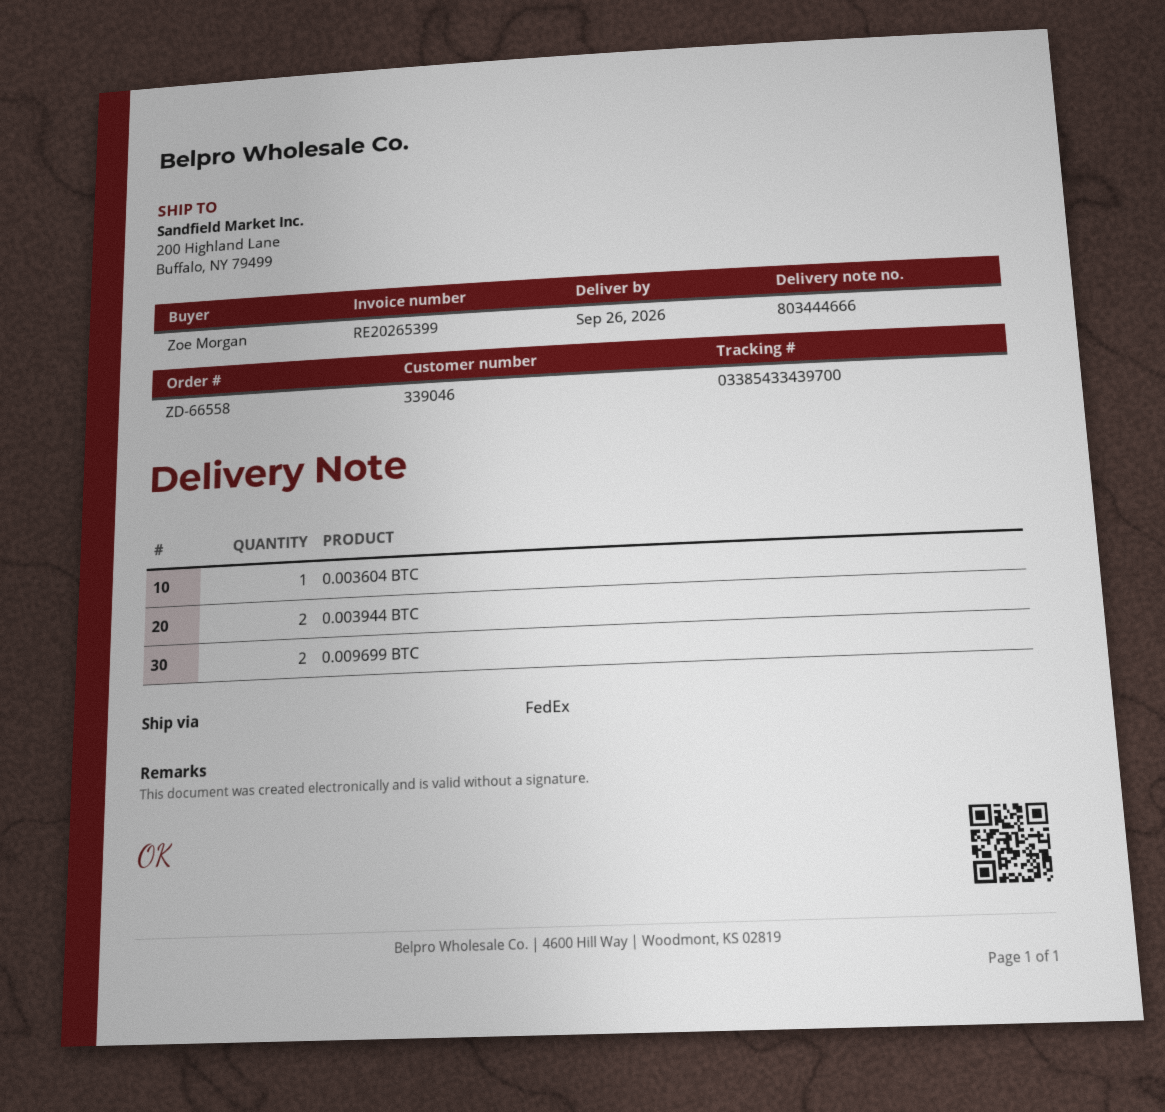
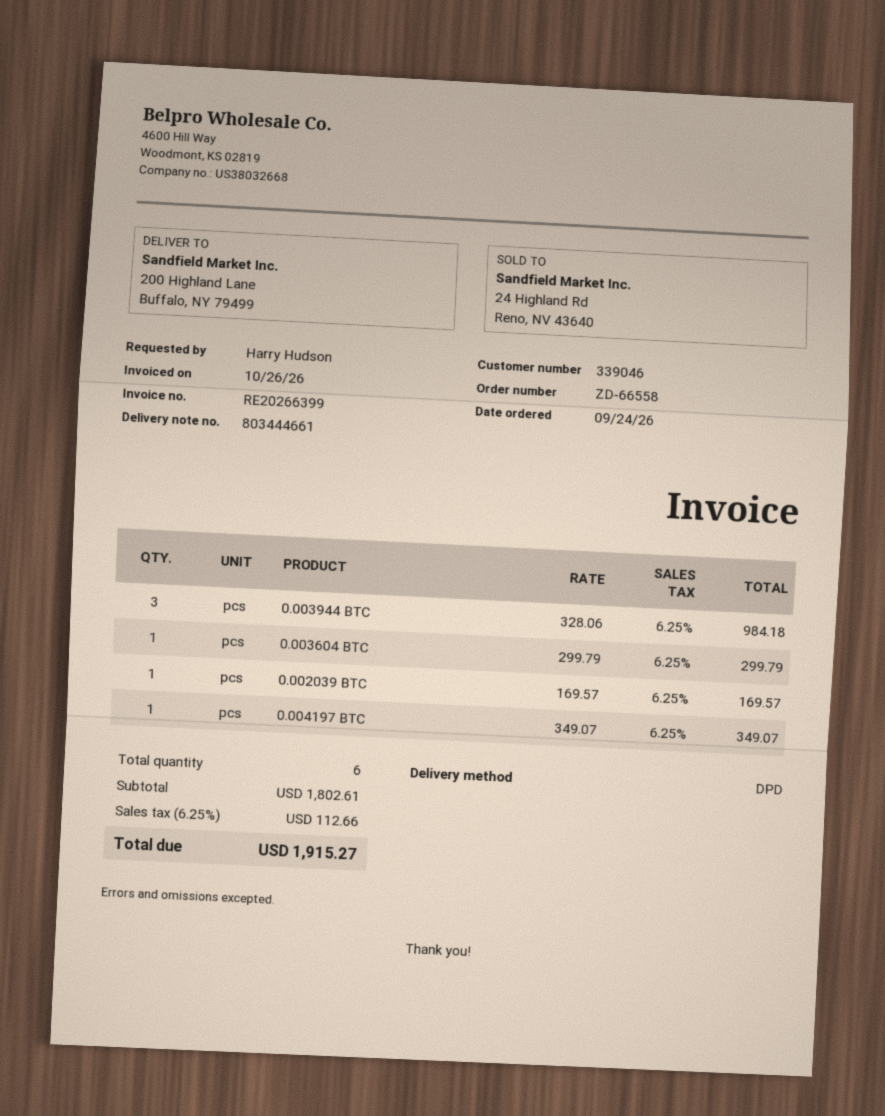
delivery note number: 803444666 -> 803444661
invoice number: RE20265399 -> RE20266399
ordered by: Zoe Morgan -> Harry Hudson
shipping method: FedEx -> DPD
0.003944 BTC: 2 -> 3
0.009699 BTC: 2 -> none
0.002039 BTC: none -> 1
0.004197 BTC: none -> 1

